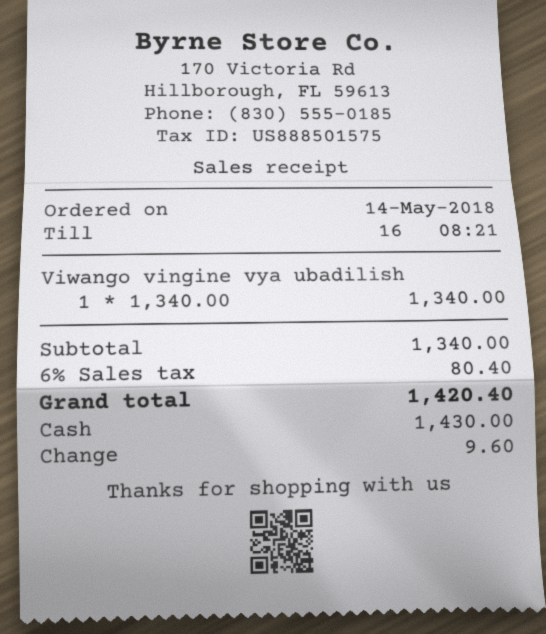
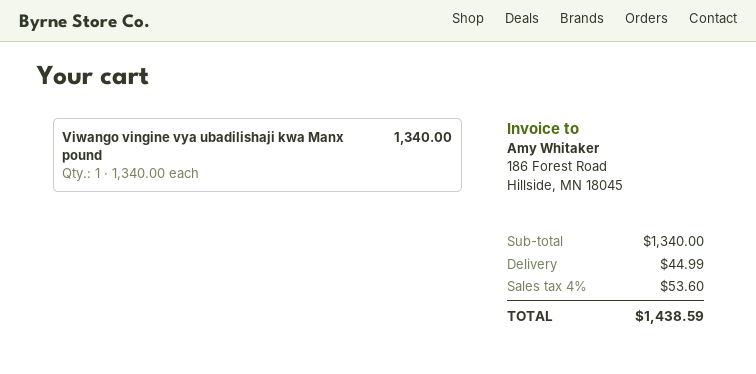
shipping: none -> 44.99
tax: 6% = 80.40 -> 4% = 53.60
total: 1420.40 -> 1438.59

